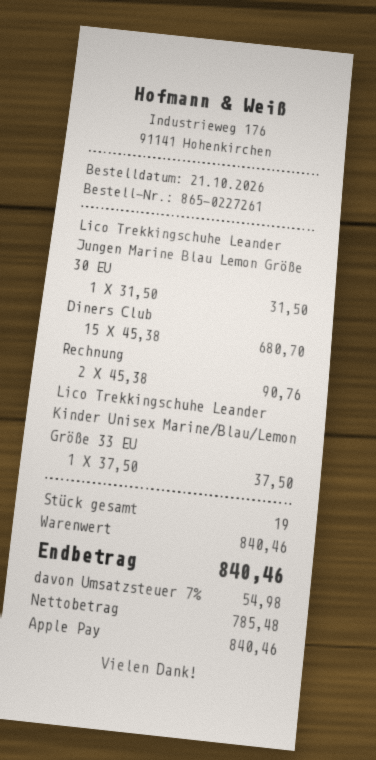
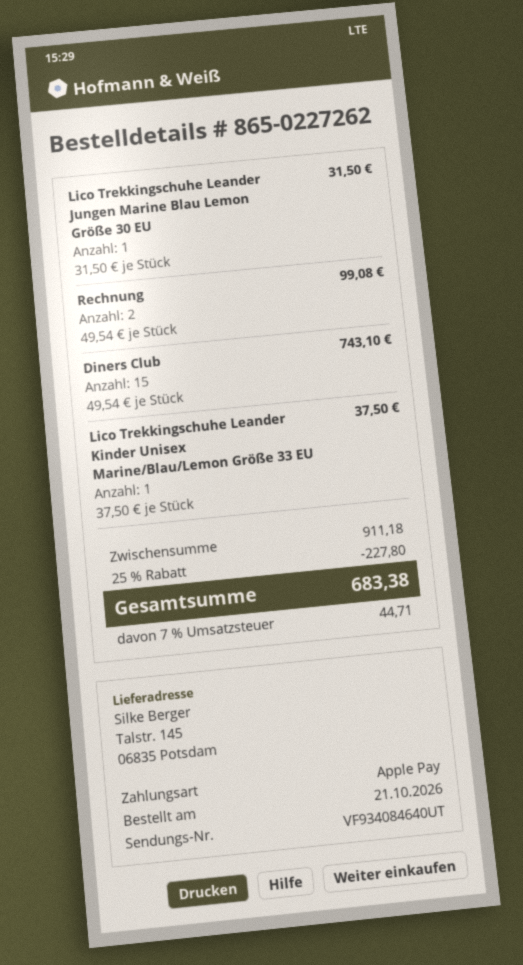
order number: 865-0227261 -> 865-0227262
Diners Club: 15 x 45.38 = 680.70 -> 15 x 49.54 = 743.10
Rechnung: 2 x 45.38 = 90.76 -> 2 x 49.54 = 99.08
subtotal: 840.46 -> 911.18
discount: none -> 25% = 227.80
tax: 7% = 54.98 -> 7% = 44.71
total: 840.46 -> 683.38

